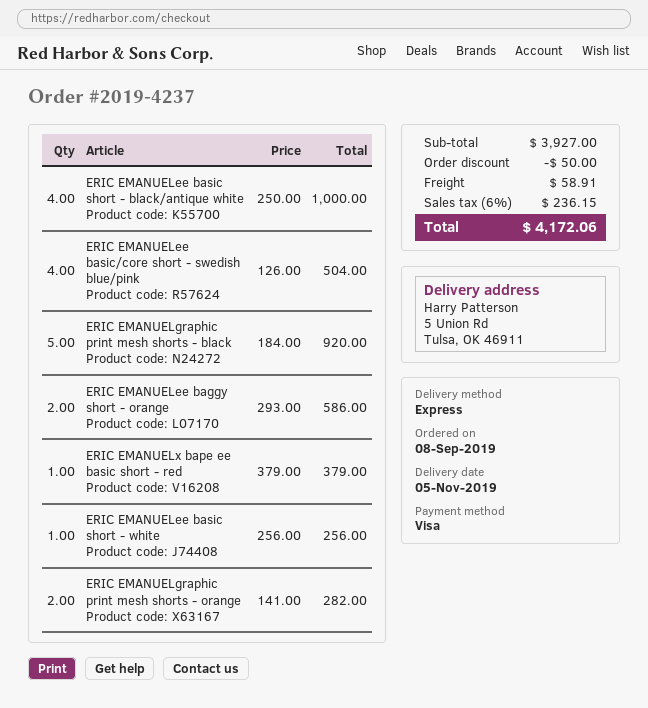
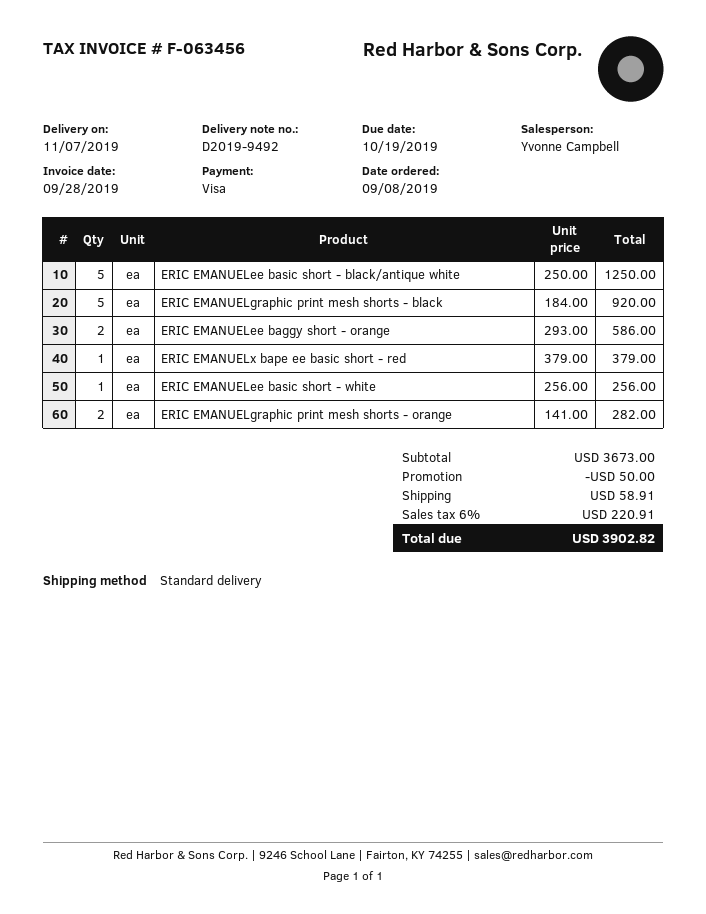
delivery date: 2019-11-05 -> 2019-11-07
shipping method: express -> standard
ERIC EMANUELee basic short - black/antique white: 4 x 250.00 = 1000.00 -> 5 x 250.00 = 1250.00
ERIC EMANUELee basic/core short - swedish blue/pink: 4 x 126.00 = 504.00 -> none
subtotal: 3927.00 -> 3673.00
tax: 6% = 236.15 -> 6% = 220.91
total: 4172.06 -> 3902.82

